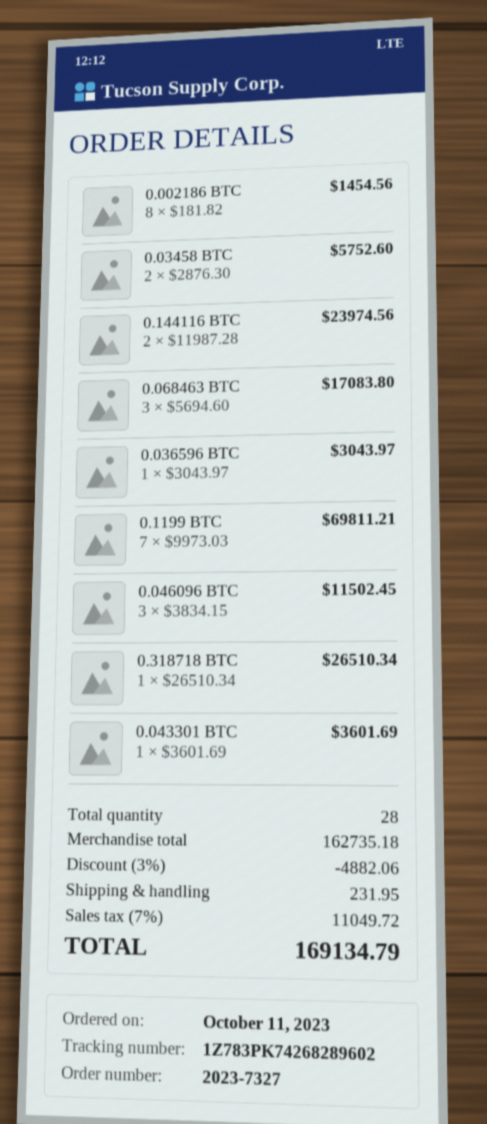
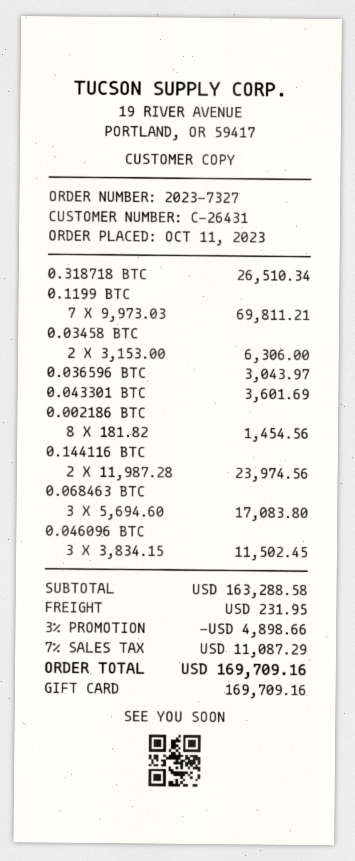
0.03458 BTC: 2 x 2876.30 = 5752.60 -> 2 x 3153.00 = 6306.00
subtotal: 162735.18 -> 163288.58
discount: 3% = 4882.06 -> 3% = 4898.66
tax: 7% = 11049.72 -> 7% = 11087.29
total: 169134.79 -> 169709.16

